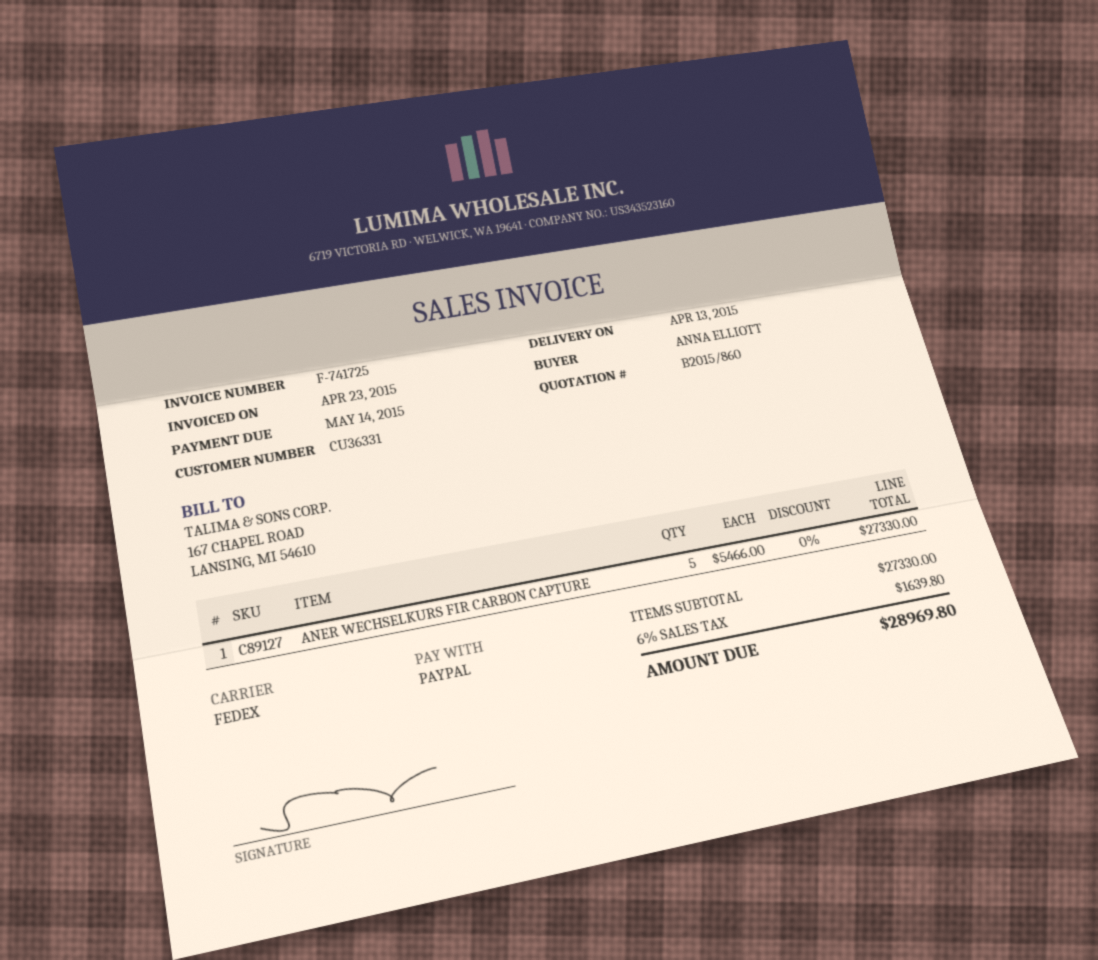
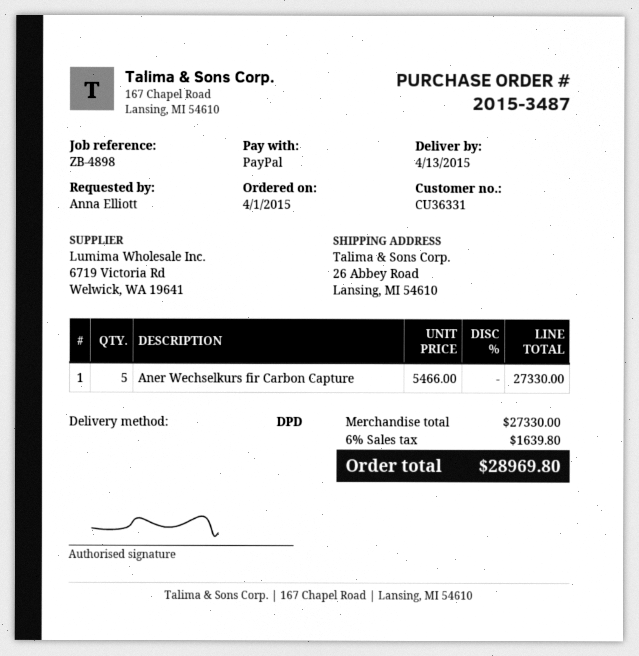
shipping method: FedEx -> DPD

